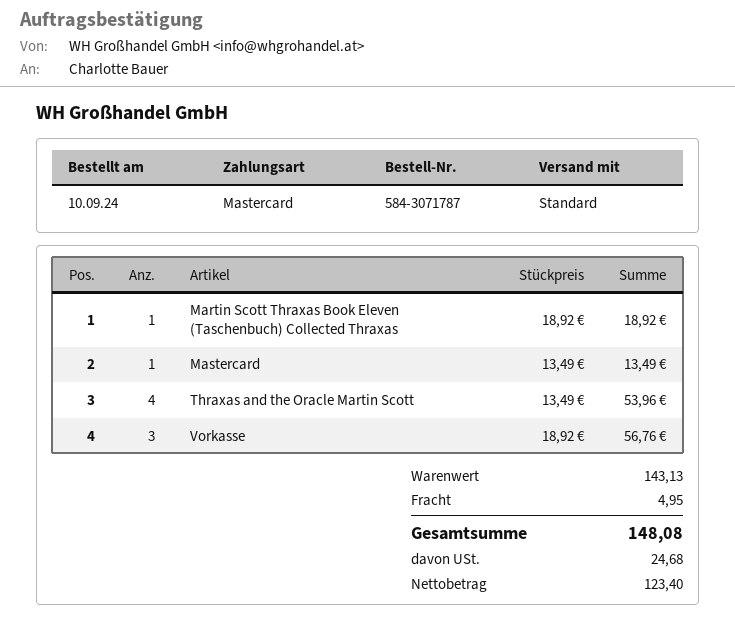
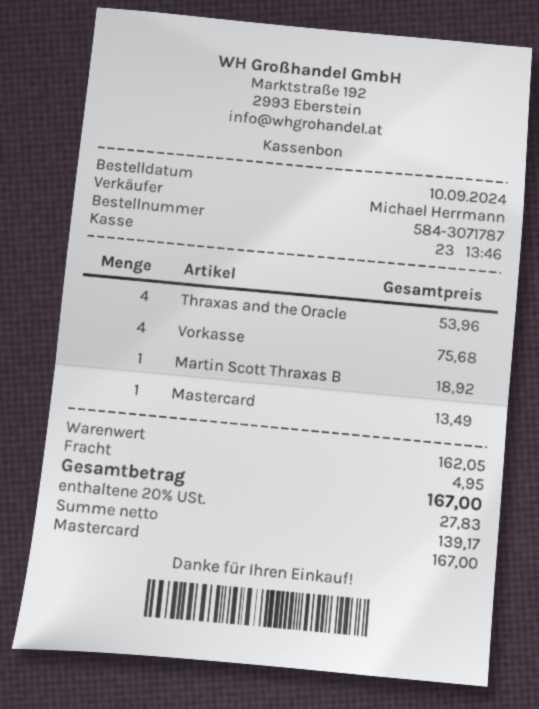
Vorkasse: 3 for 56.76 -> 4 for 75.68
subtotal: 143.13 -> 162.05
net: 123.40 -> 139.17
tax: 24.68 -> 27.83
total: 148.08 -> 167.00

